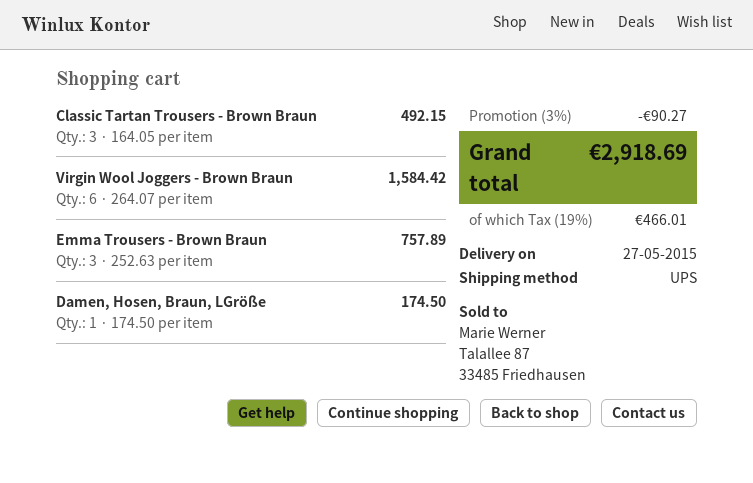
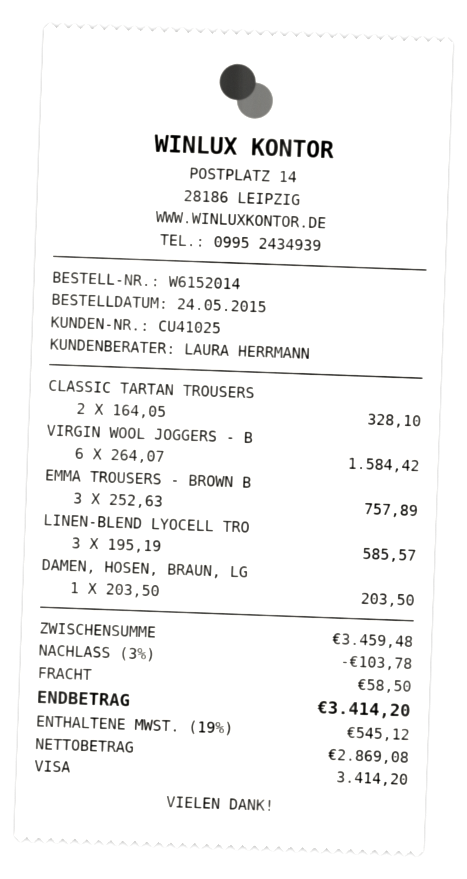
Classic Tartan Trousers - Brown Braun: 3 x 164.05 = 492.15 -> 2 x 164.05 = 328.10
Damen, Hosen, Braun, LGröße: 1 x 174.50 = 174.50 -> 1 x 203.50 = 203.50
LINEN-BLEND LYOCELL TRO: none -> 3 x 195.19 = 585.57
discount: 3% = 90.27 -> 3% = 103.78
shipping: none -> 58.50
tax: 19% = 466.01 -> 19% = 545.12
total: 2918.69 -> 3414.20

